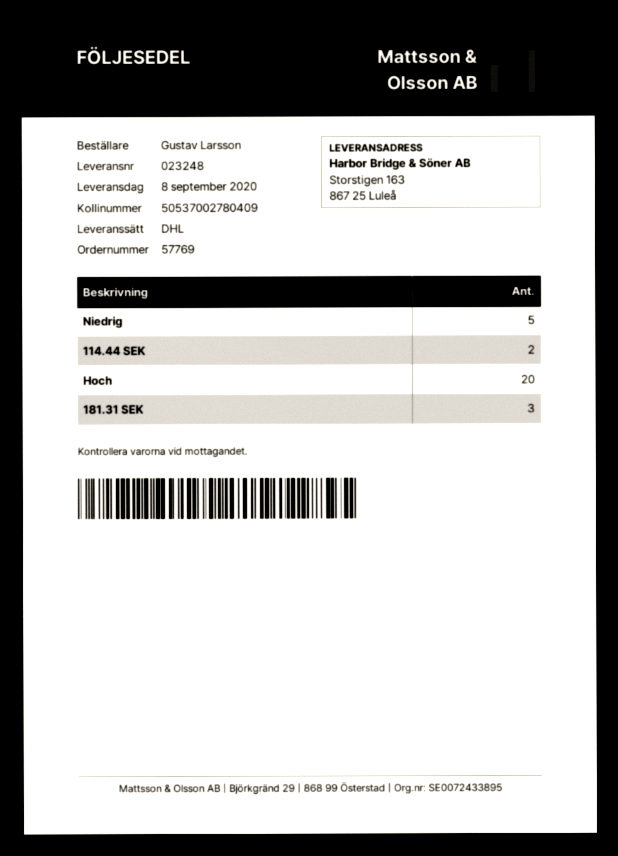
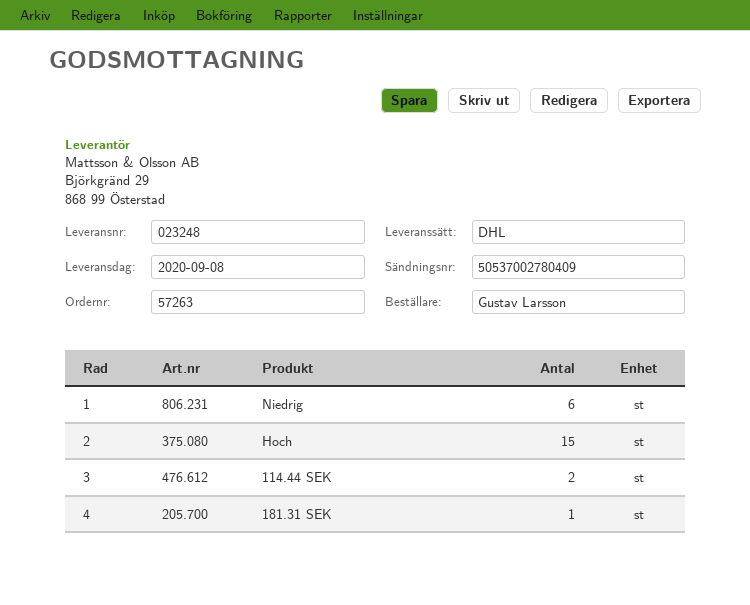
order number: 57769 -> 57263
Niedrig: 5 -> 6
Hoch: 20 -> 15
181.31 SEK: 3 -> 1

